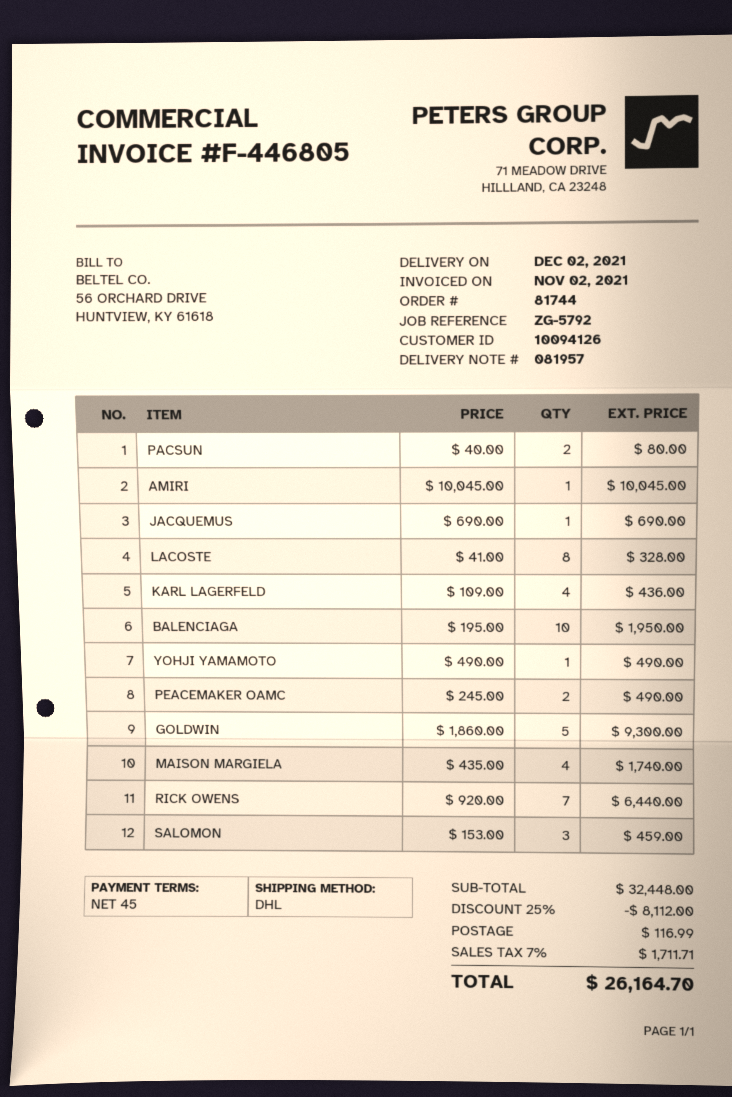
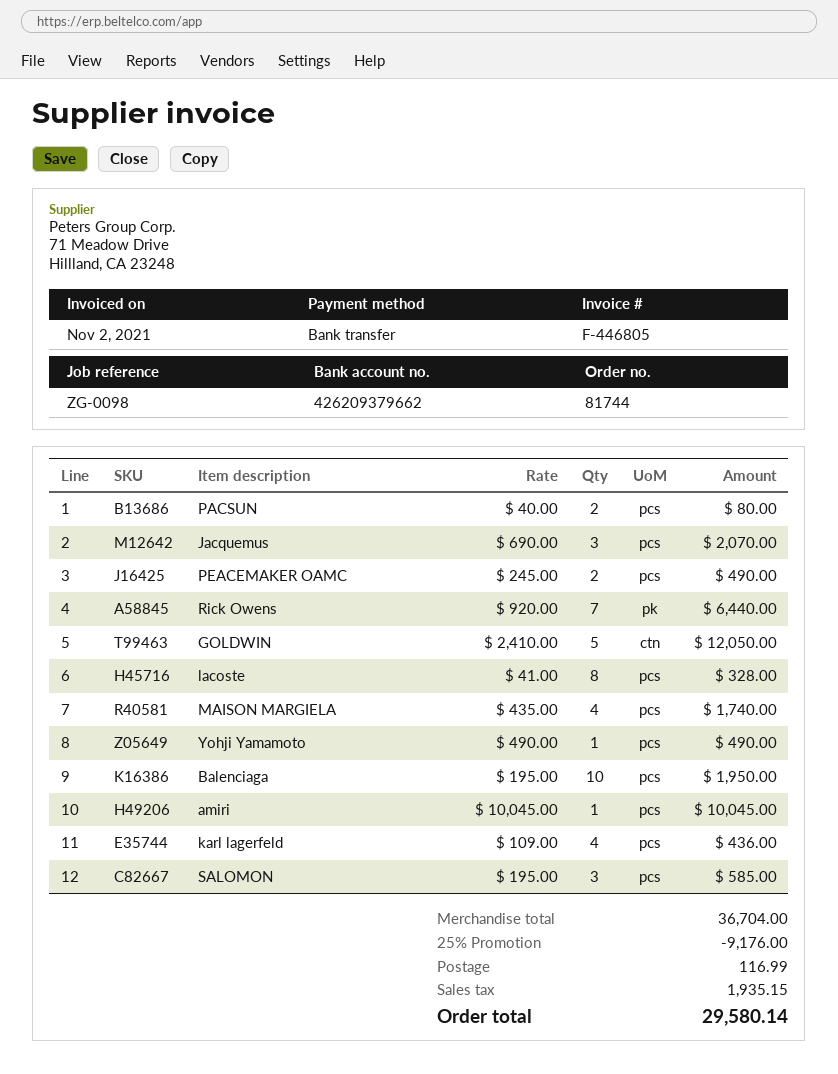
reference: ZG-5792 -> ZG-0098
JACQUEMUS: 1 x 690.00 = 690.00 -> 3 x 690.00 = 2070.00
GOLDWIN: 5 x 1860.00 = 9300.00 -> 5 x 2410.00 = 12050.00
SALOMON: 3 x 153.00 = 459.00 -> 3 x 195.00 = 585.00
subtotal: 32448.00 -> 36704.00
discount: 25% = 8112.00 -> 25% = 9176.00
tax: 1711.71 -> 1935.15
total: 26164.70 -> 29580.14

